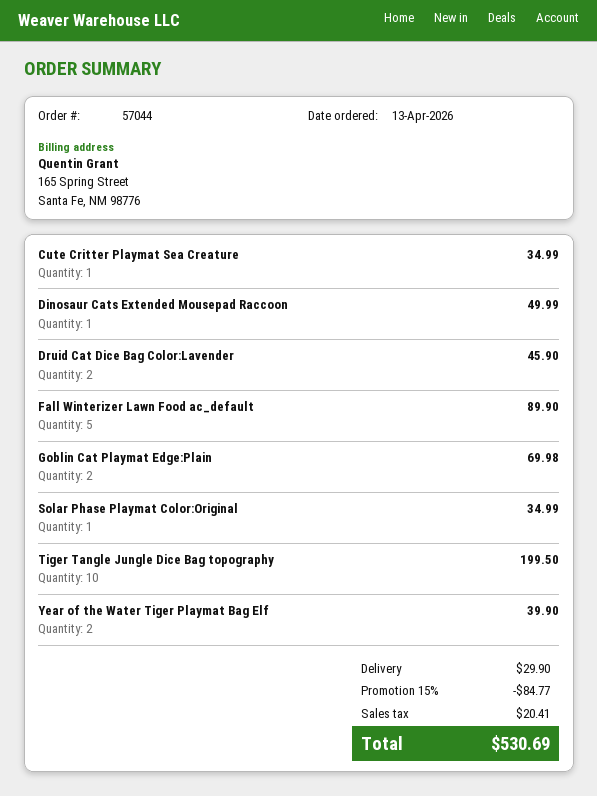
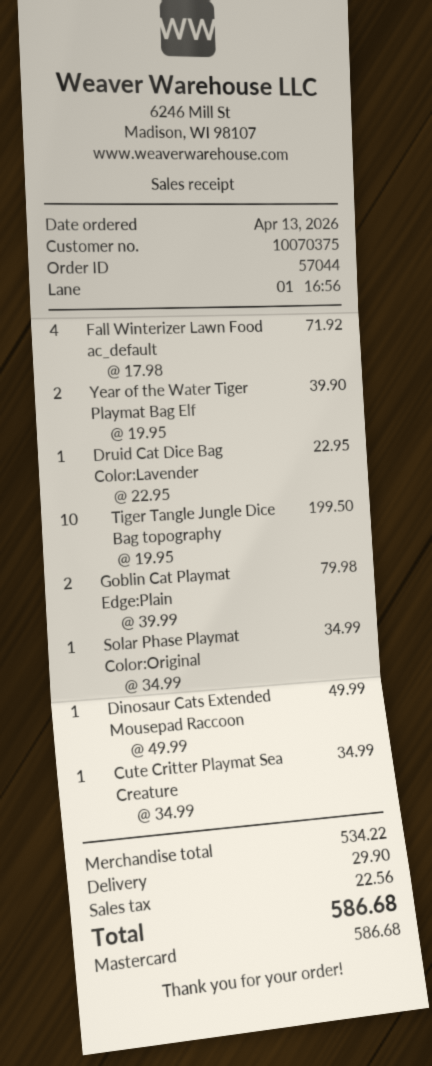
Druid Cat Dice Bag Color:Lavender: 2 for 45.90 -> 1 for 22.95
Fall Winterizer Lawn Food ac_default: 5 for 89.90 -> 4 for 71.92
Goblin Cat Playmat Edge:Plain: 2 for 69.98 -> 2 for 79.98
discount: 15% = 84.77 -> none
tax: 20.41 -> 22.56
total: 530.69 -> 586.68

